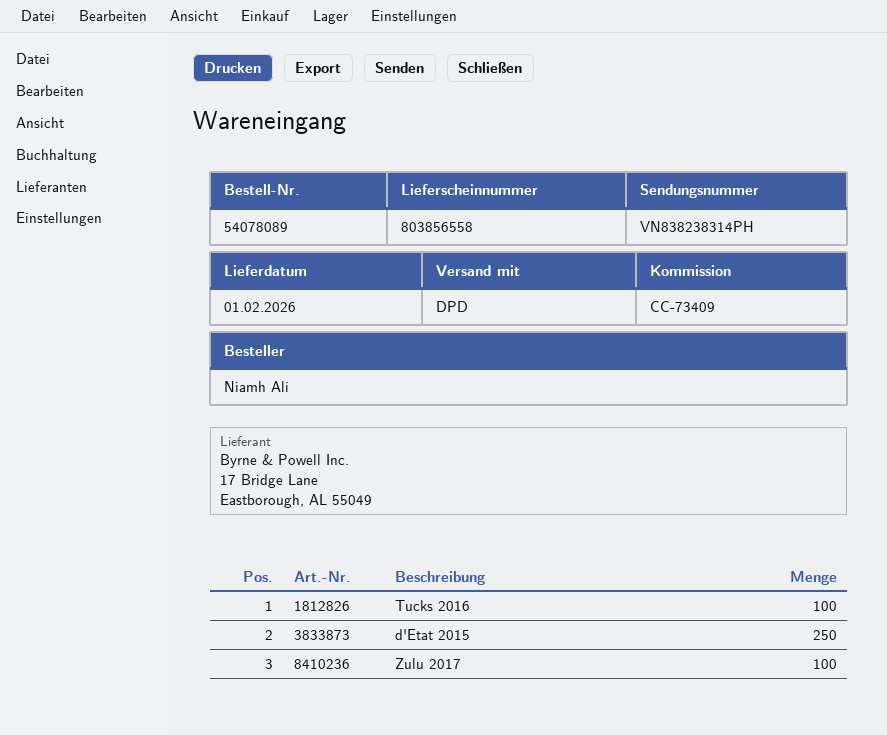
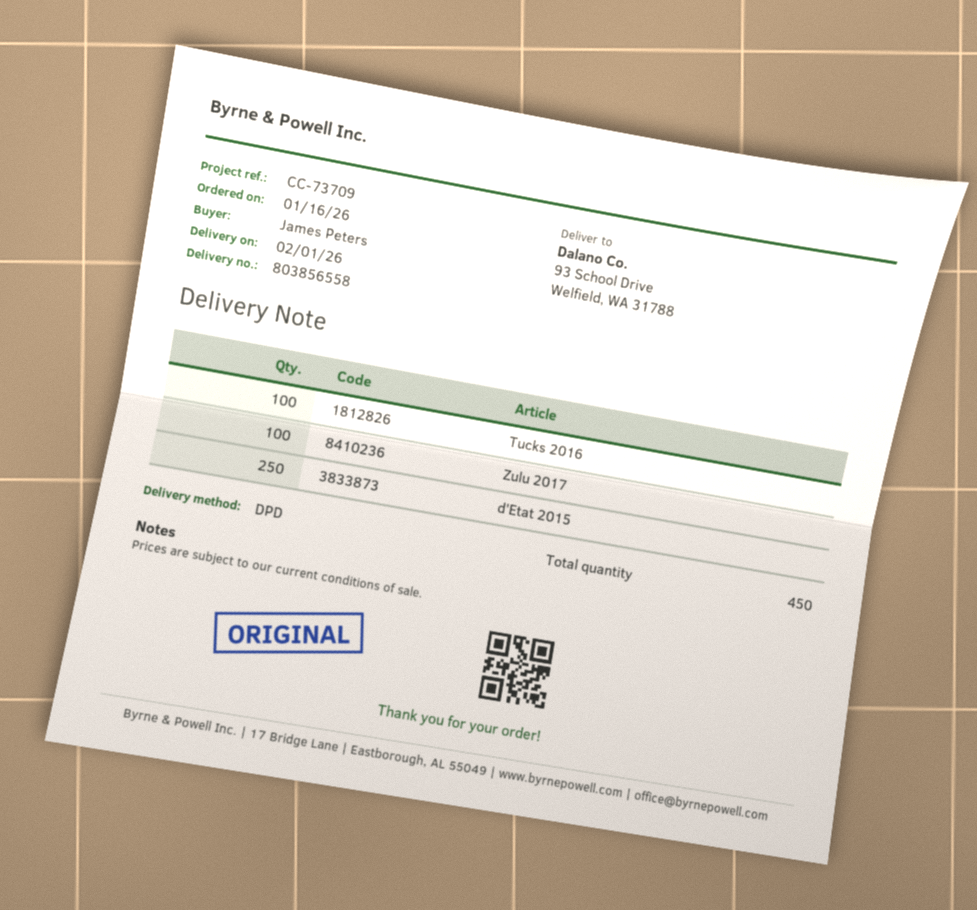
reference: CC-73409 -> CC-73709
ordered by: Niamh Ali -> James Peters

